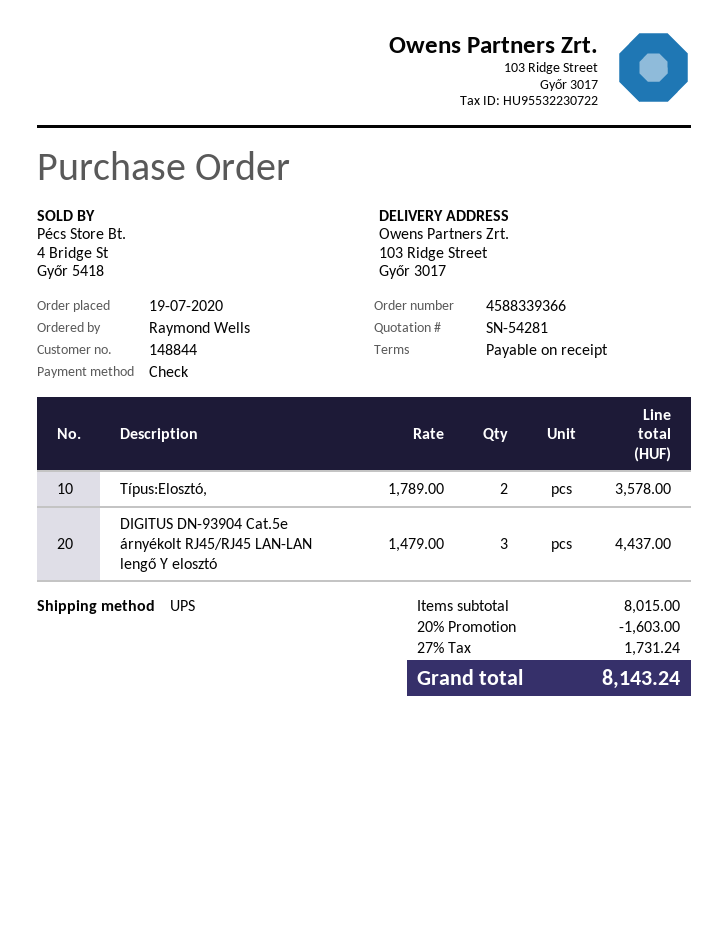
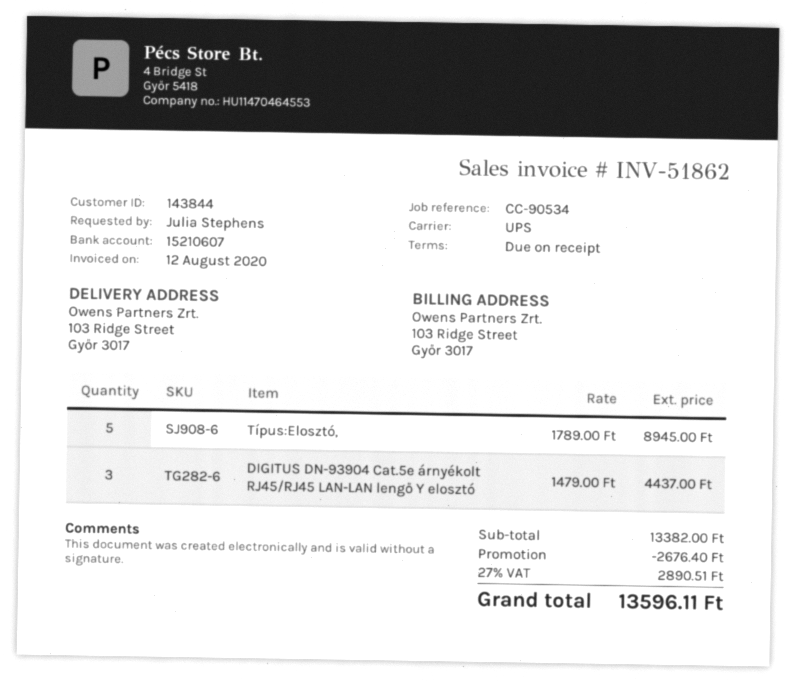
customer number: 148844 -> 143844
ordered by: Raymond Wells -> Julia Stephens
Típus:Elosztó,: 2 x 1789.00 = 3578.00 -> 5 x 1789.00 = 8945.00
subtotal: 8015.00 -> 13382.00
discount: 1603.00 -> 2676.40
tax: 27% = 1731.24 -> 27% = 2890.51
total: 8143.24 -> 13596.11

